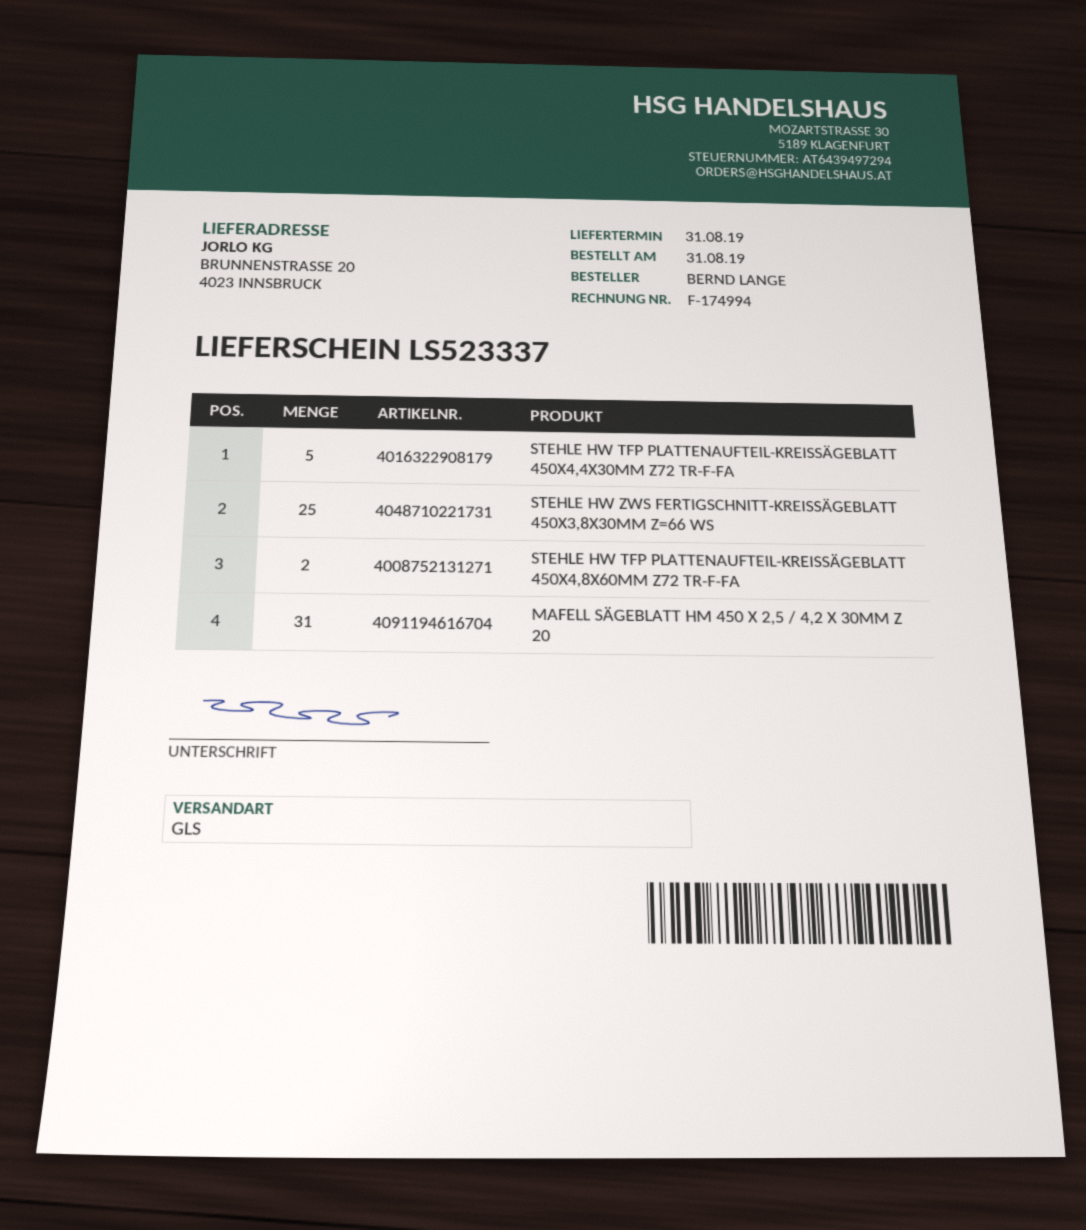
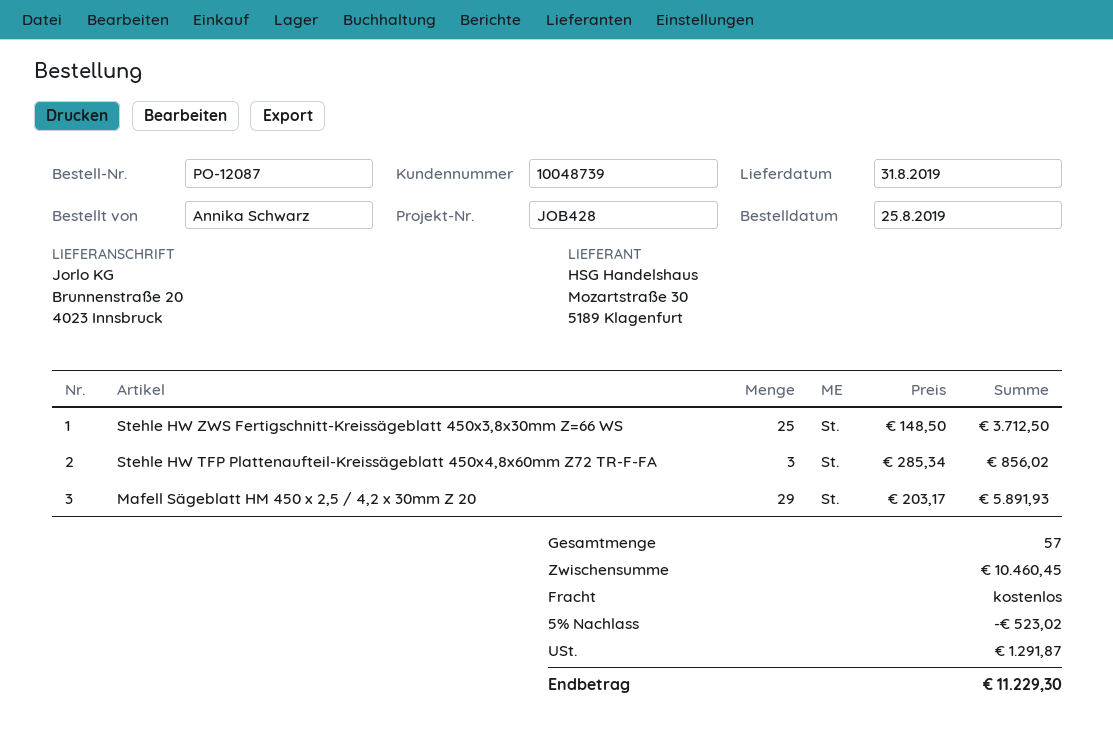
order date: 2019-08-31 -> 2019-08-25
ordered by: BERND LANGE -> Annika Schwarz
STEHLE HW TFP PLATTENAUFTEIL-KREISSÄGEBLATT 450X4,4X30MM Z72 TR-F-FA: 5 -> none
STEHLE HW TFP PLATTENAUFTEIL-KREISSÄGEBLATT 450X4,8X60MM Z72 TR-F-FA: 2 -> 3
MAFELL SÄGEBLATT HM 450 X 2,5 / 4,2 X 30MM Z 20: 31 -> 29

